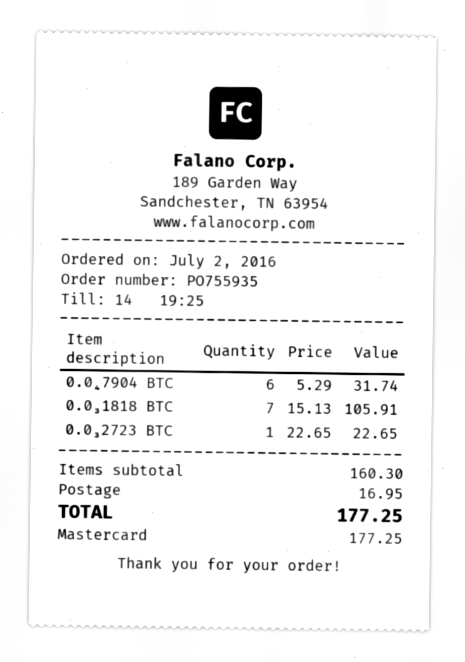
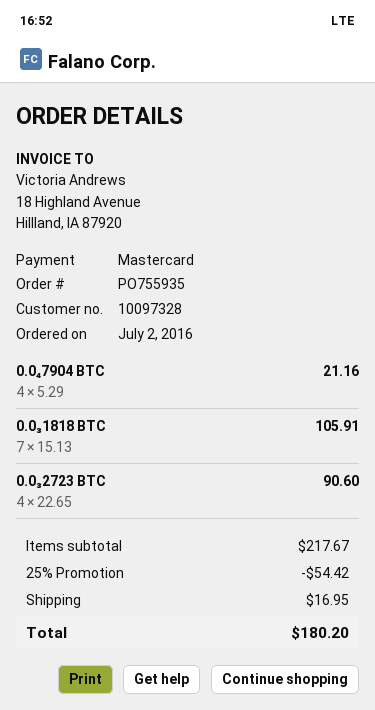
0.0₄7904 BTC: 6 x 5.29 = 31.74 -> 4 x 5.29 = 21.16
0.0₃2723 BTC: 1 x 22.65 = 22.65 -> 4 x 22.65 = 90.60
subtotal: 160.30 -> 217.67
discount: none -> 25% = 54.42
total: 177.25 -> 180.20

